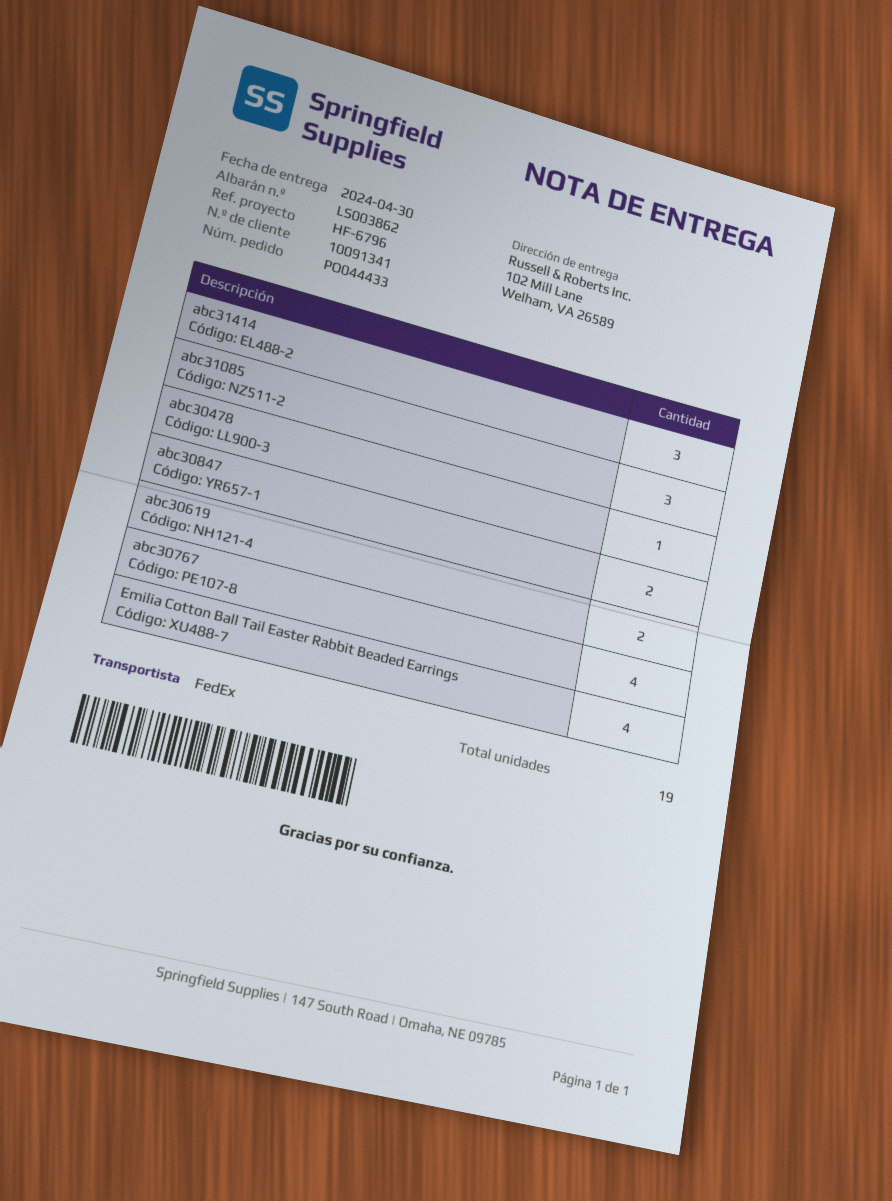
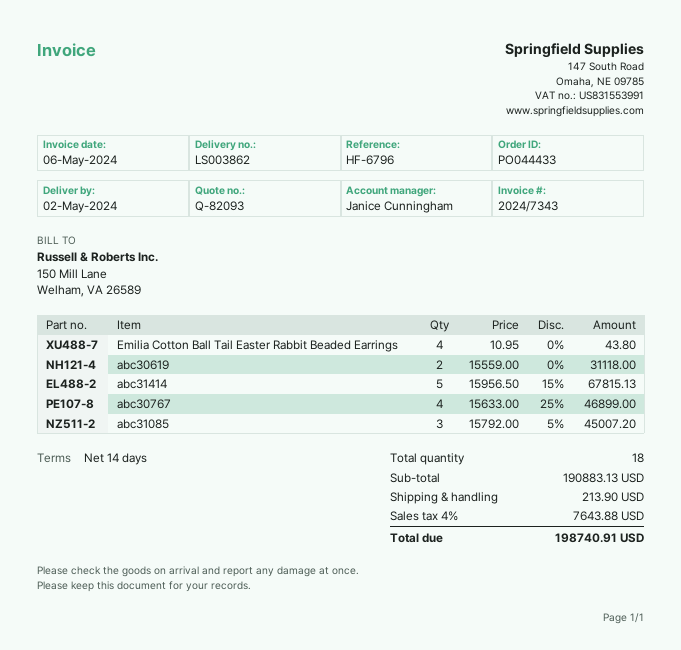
delivery date: 2024-04-30 -> 2024-05-02
abc31414: 3 -> 5
abc30478: 1 -> none
abc30847: 2 -> none
total quantity: 19 -> 18

